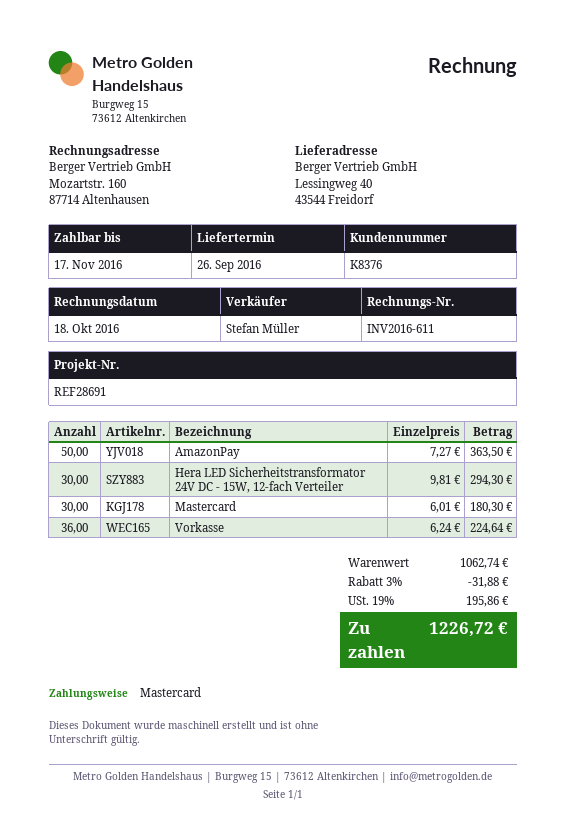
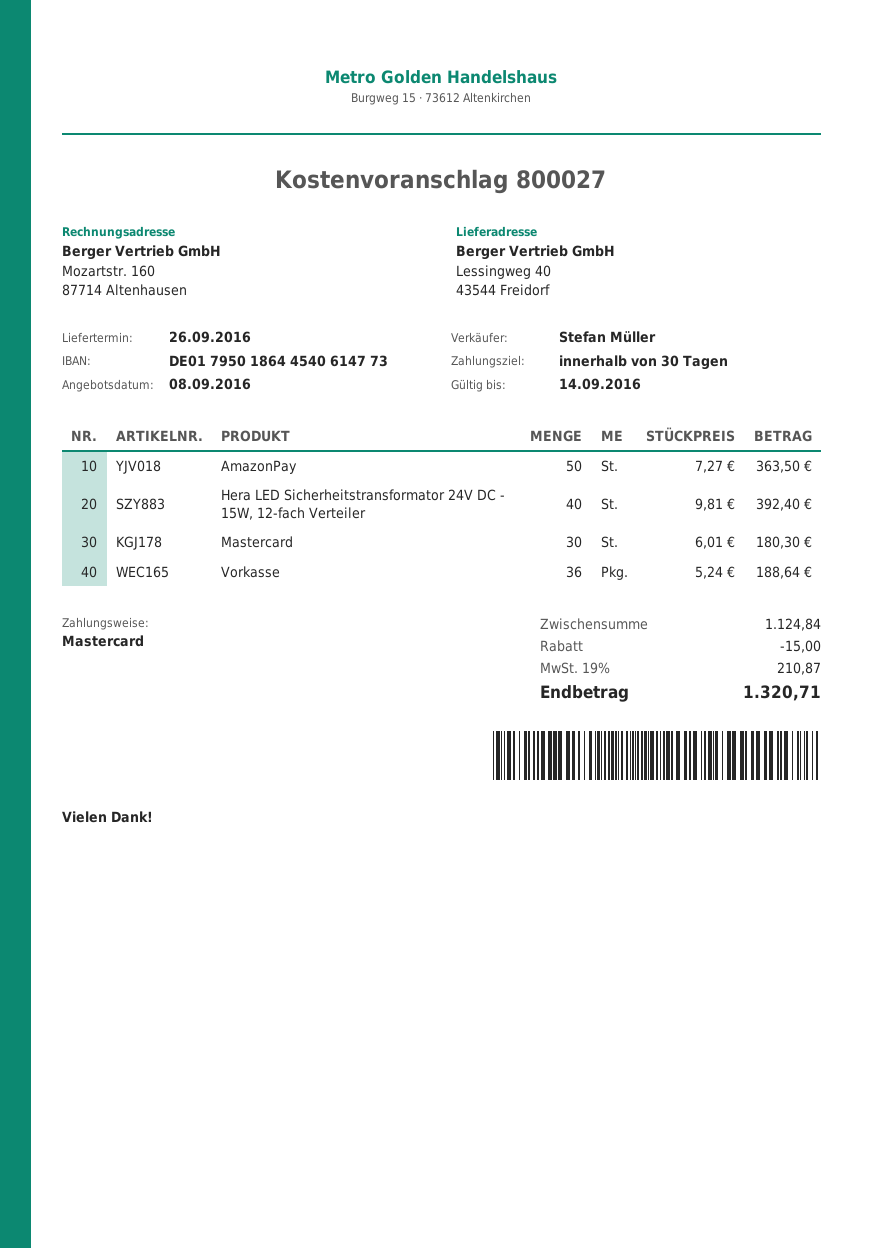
Hera LED Sicherheitstransformator 24V DC - 15W, 12-fach Verteiler: 30 x 9.81 = 294.30 -> 40 x 9.81 = 392.40
Vorkasse: 36 x 6.24 = 224.64 -> 36 x 5.24 = 188.64
subtotal: 1062.74 -> 1124.84
discount: 31.88 -> 15.00
tax: 19% = 195.86 -> 19% = 210.87
total: 1226.72 -> 1320.71

